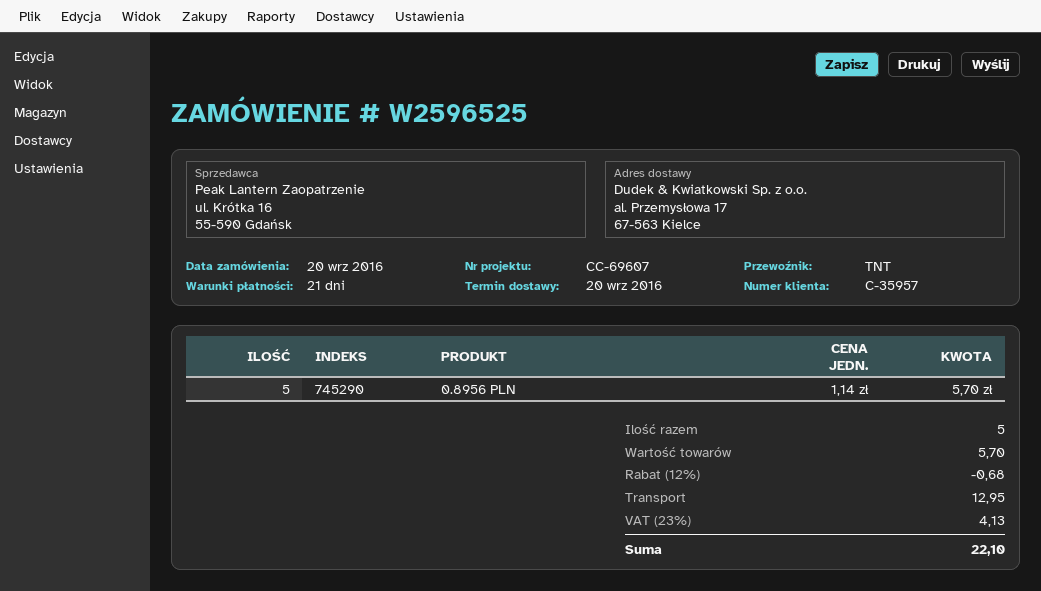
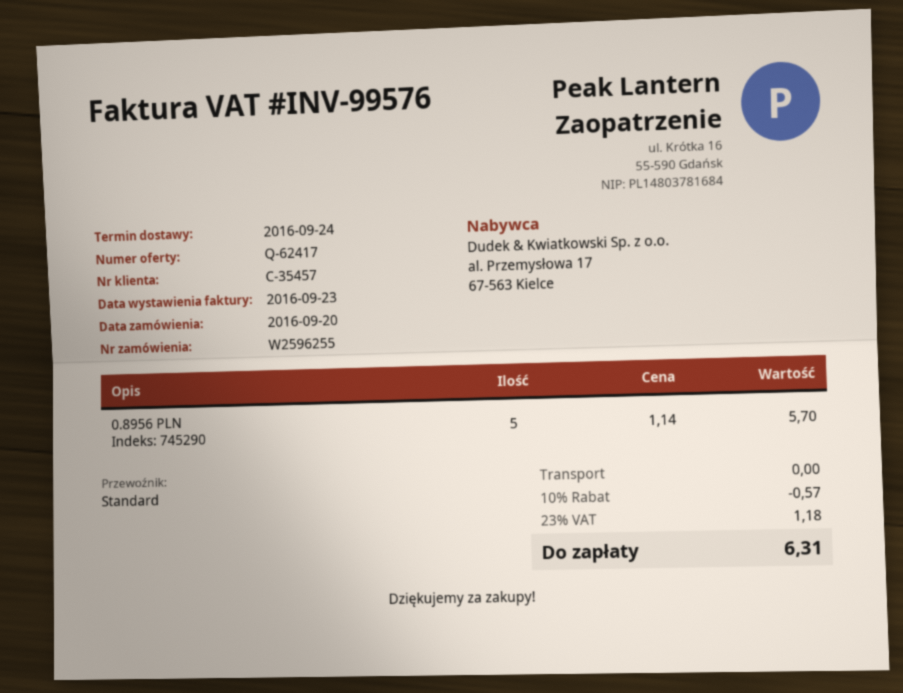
order number: W2596525 -> W2596255
delivery date: 2016-09-20 -> 2016-09-24
customer number: C-35957 -> C-35457
shipping method: TNT -> standard
discount: 12% = 0.68 -> 10% = 0.57
shipping: 12.95 -> 0.00
tax: 23% = 4.13 -> 23% = 1.18
total: 22.10 -> 6.31

